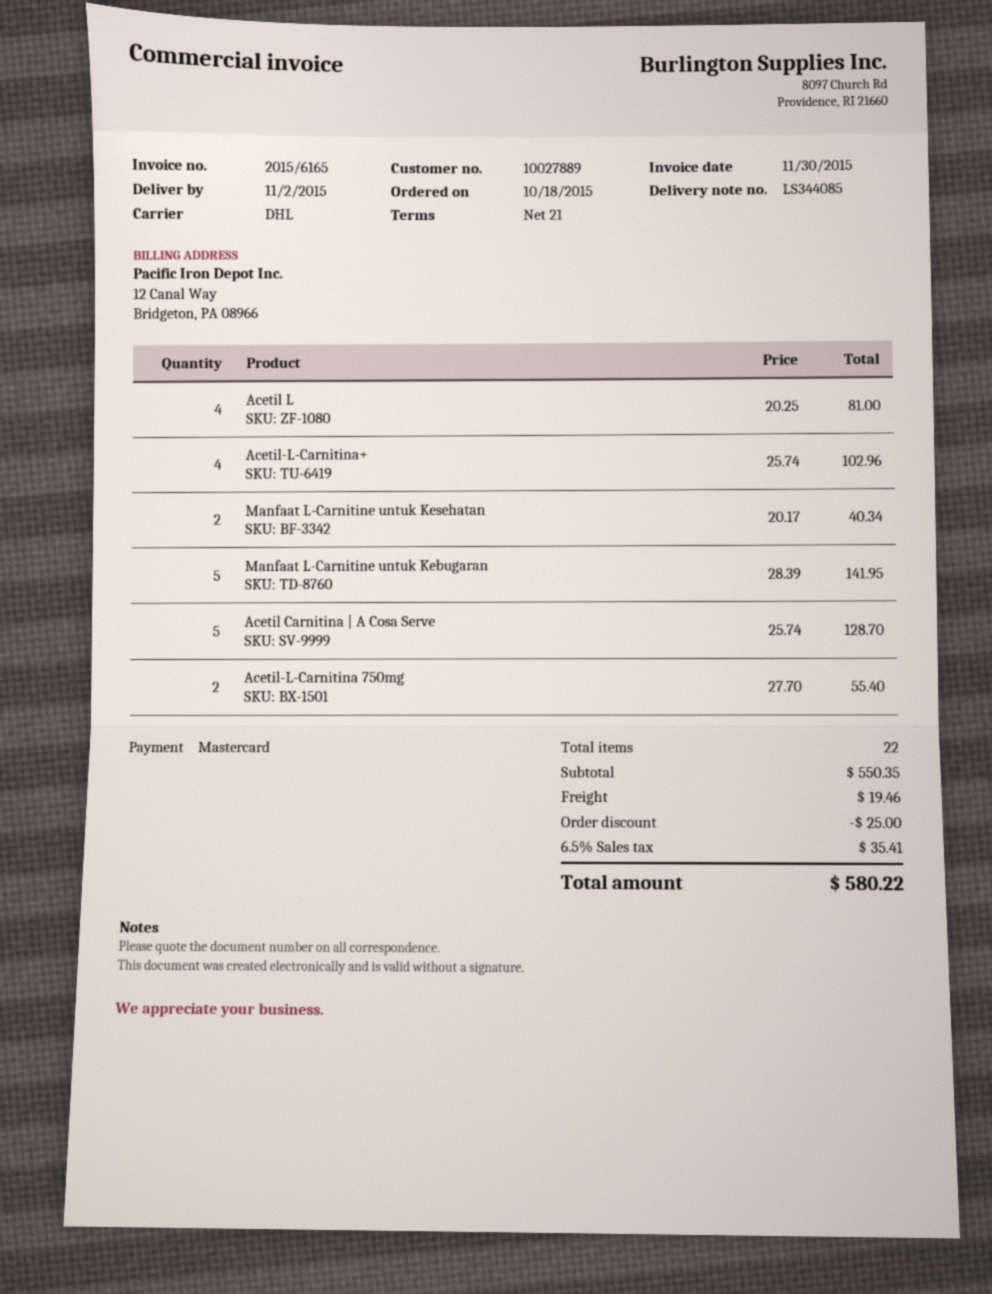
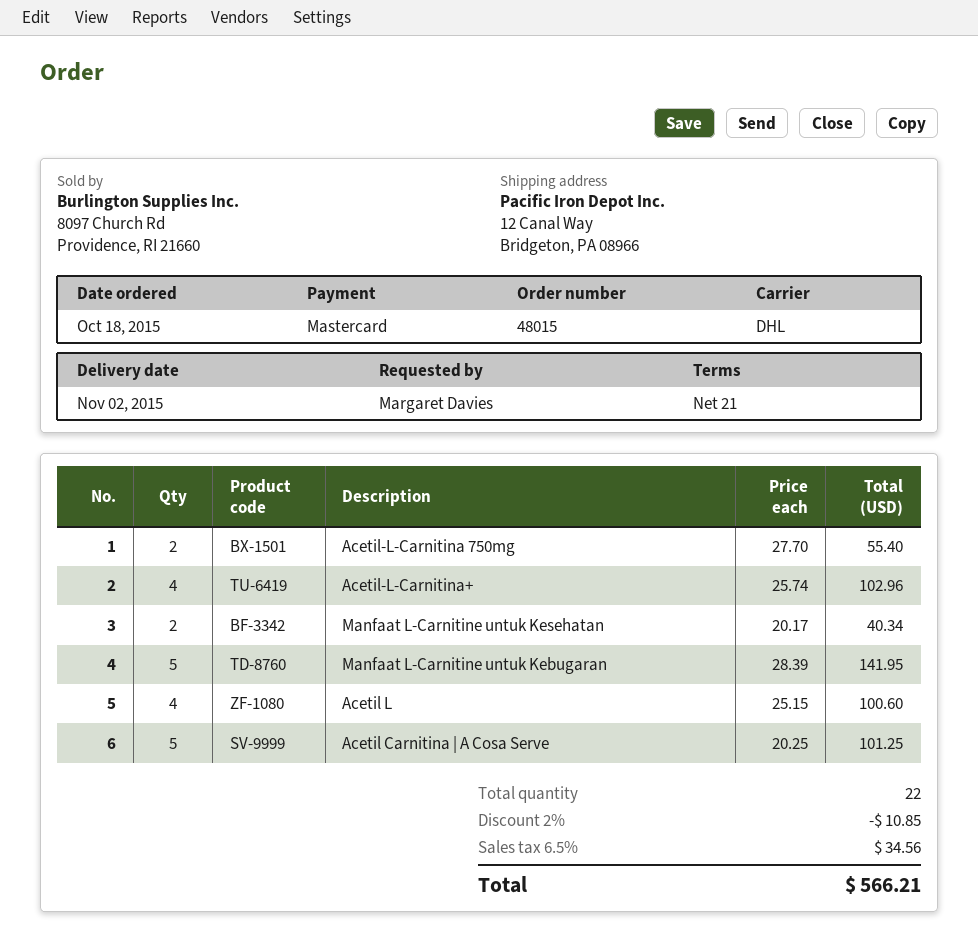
Acetil L: 4 x 20.25 = 81.00 -> 4 x 25.15 = 100.60
Acetil Carnitina | A Cosa Serve: 5 x 25.74 = 128.70 -> 5 x 20.25 = 101.25
discount: 25.00 -> 10.85
shipping: 19.46 -> none
tax: 6.5% = 35.41 -> 6.5% = 34.56
total: 580.22 -> 566.21

